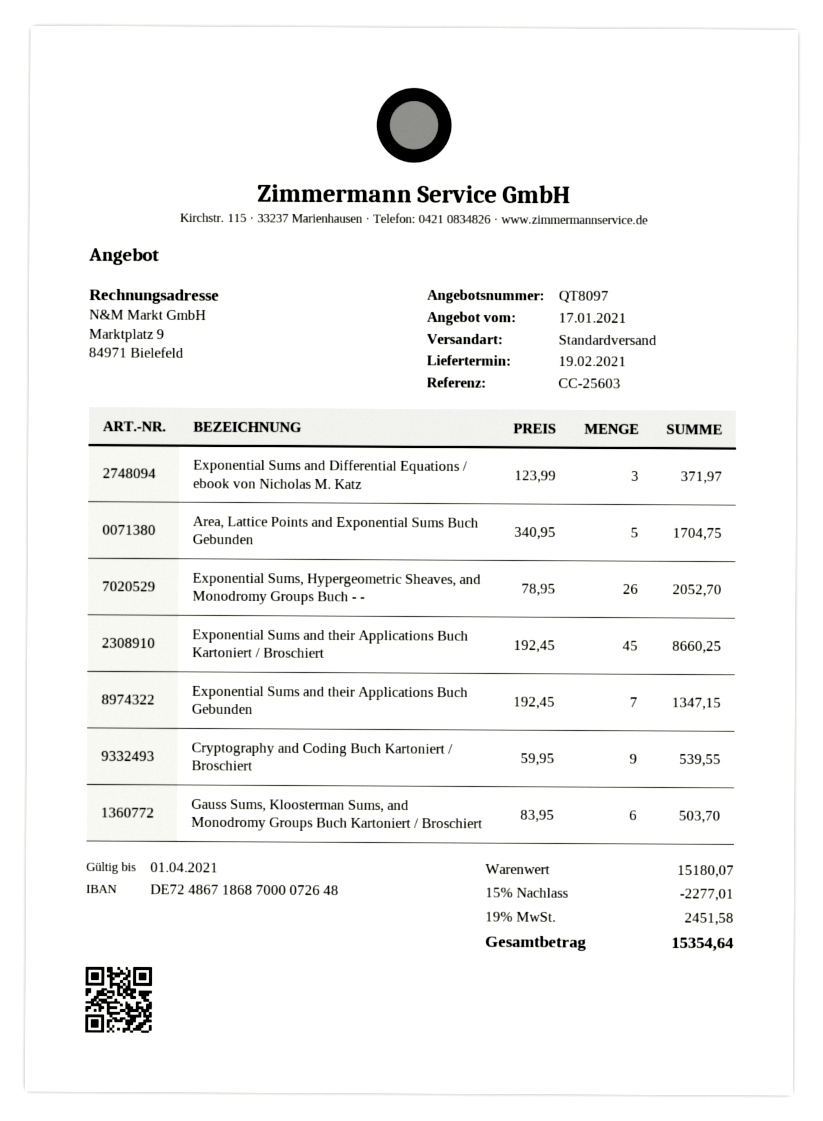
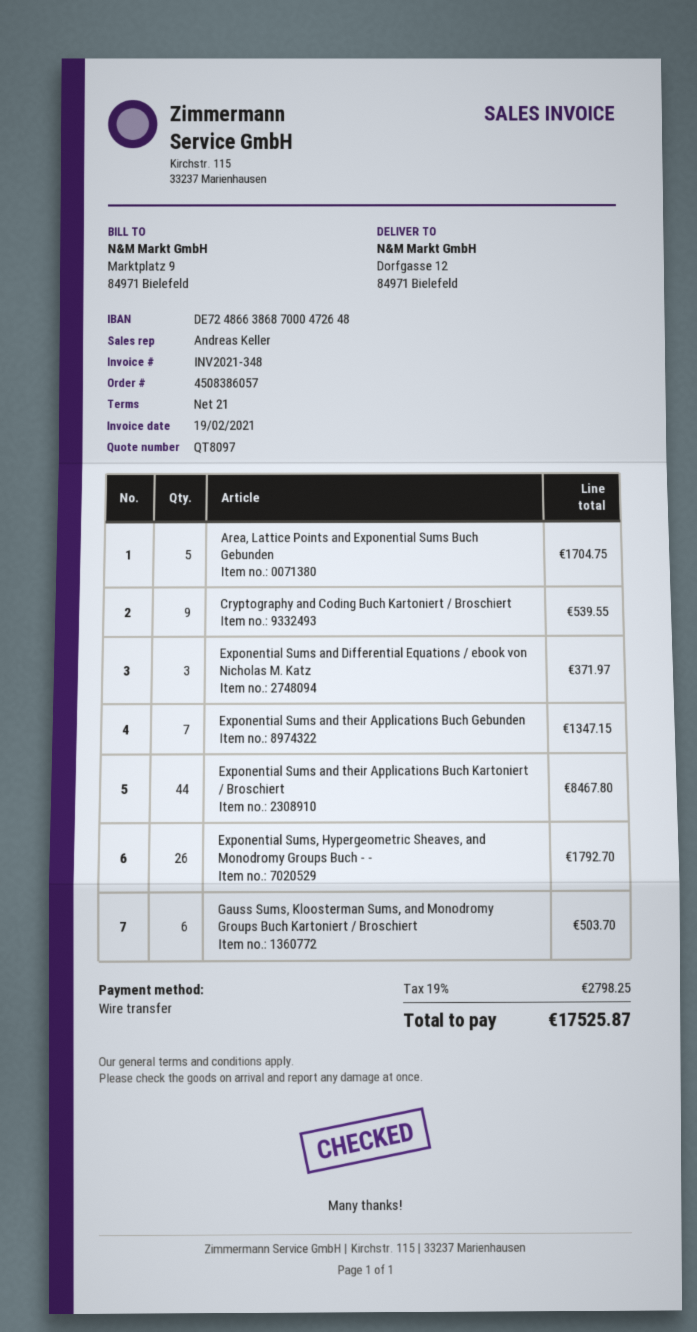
bank account: DE72486718687000072648 -> DE72486638687000472648
Exponential Sums, Hypergeometric Sheaves, and Monodromy Groups Buch - -: 26 for 2052.70 -> 26 for 1792.70
Exponential Sums and their Applications Buch Kartoniert / Broschiert: 45 for 8660.25 -> 44 for 8467.80
discount: 15% = 2277.01 -> none
tax: 19% = 2451.58 -> 19% = 2798.25
total: 15354.64 -> 17525.87

